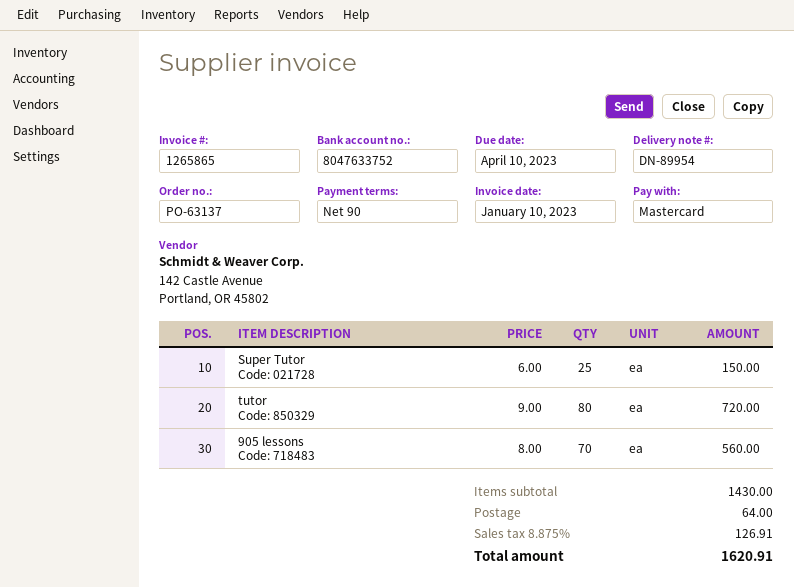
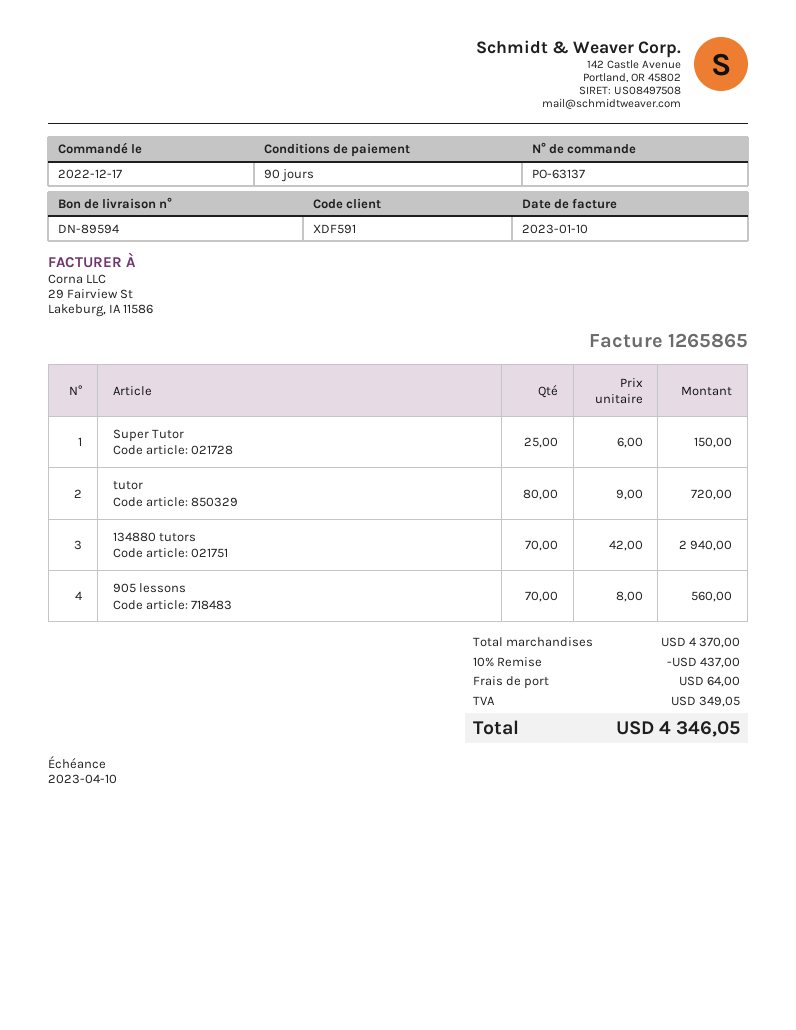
delivery note number: DN-89954 -> DN-89594
134880 tutors: none -> 70 x 42.00 = 2940.00
subtotal: 1430.00 -> 4370.00
discount: none -> 10% = 437.00
tax: 126.91 -> 349.05
total: 1620.91 -> 4346.05

